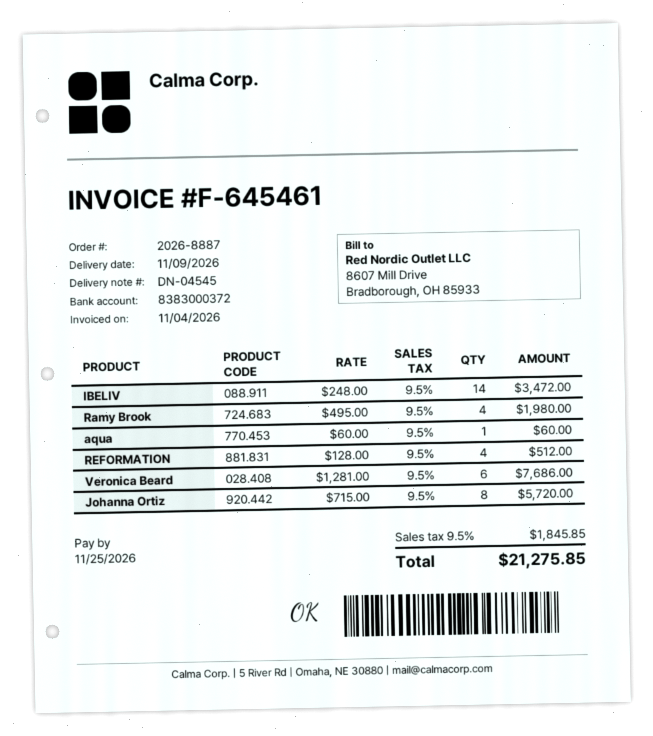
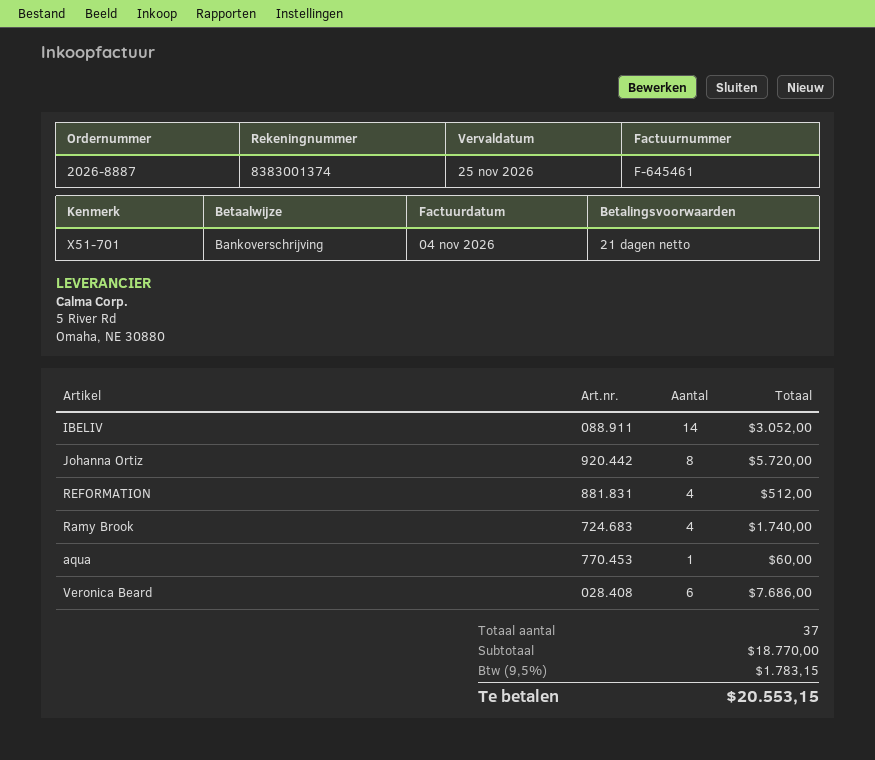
bank account: 8383000372 -> 8383001374
IBELIV: 14 for 3472.00 -> 14 for 3052.00
Ramy Brook: 4 for 1980.00 -> 4 for 1740.00
tax: 9.5% = 1845.85 -> 9.5% = 1783.15
total: 21275.85 -> 20553.15

